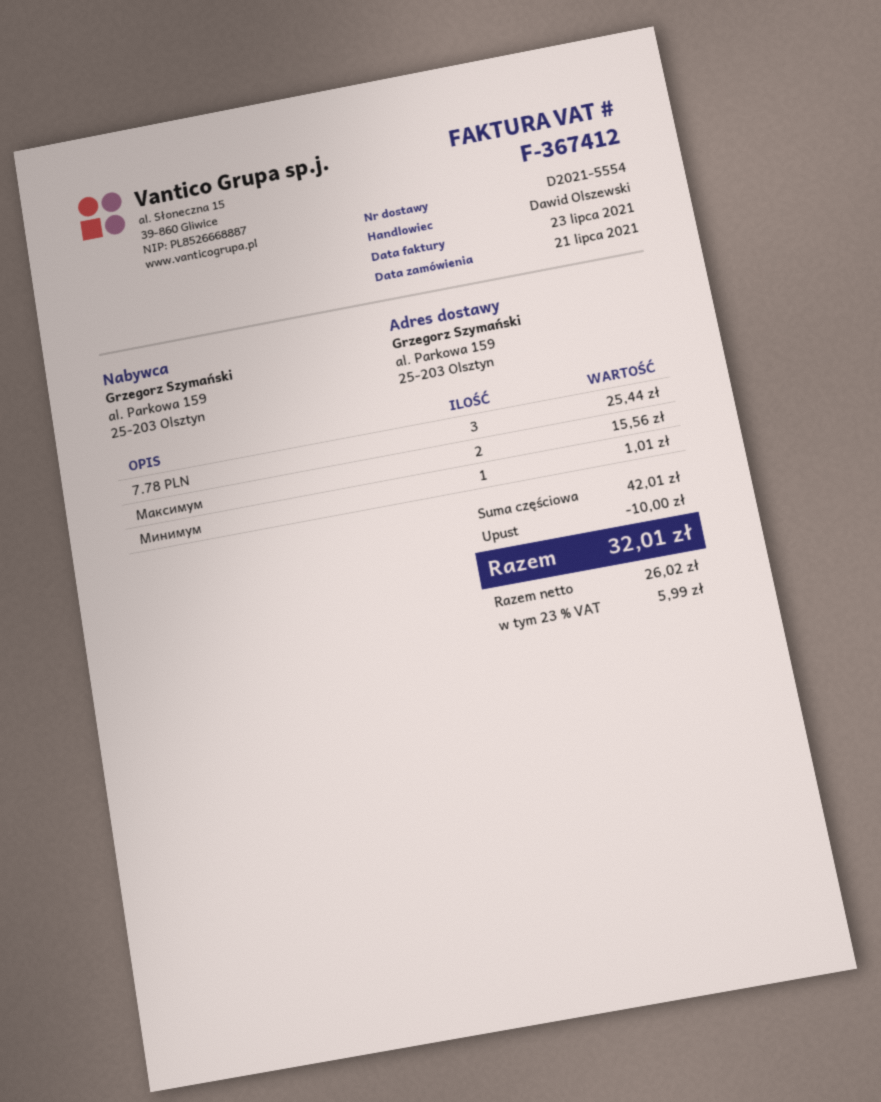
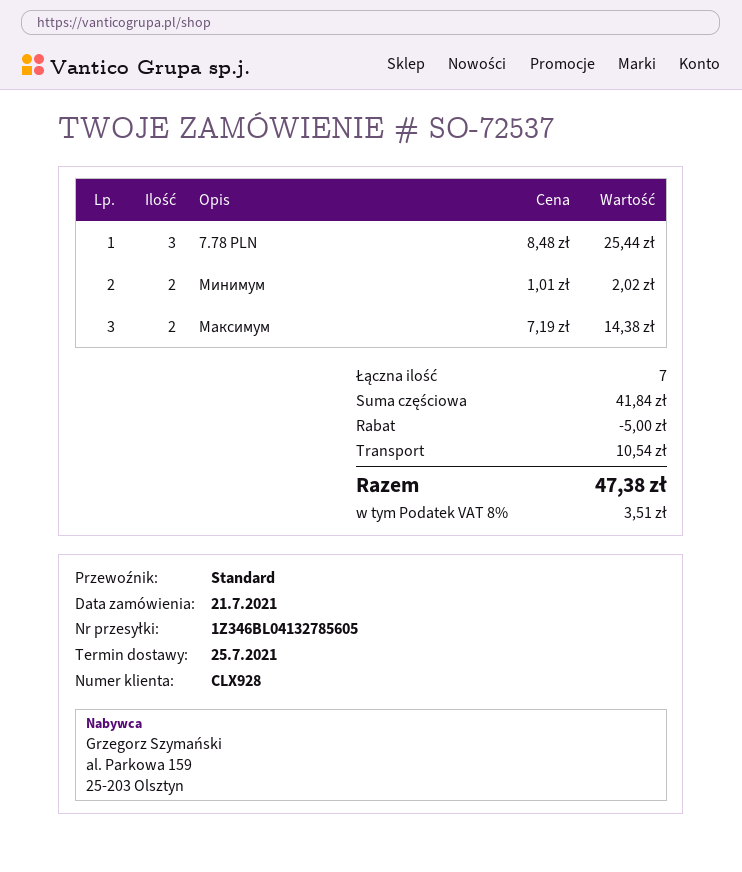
Максимум: 2 for 15.56 -> 2 for 14.38
Минимум: 1 for 1.01 -> 2 for 2.02
subtotal: 42.01 -> 41.84
discount: 10.00 -> 5.00
shipping: none -> 10.54
tax: 23% = 5.99 -> 8% = 3.51
total: 32.01 -> 47.38

